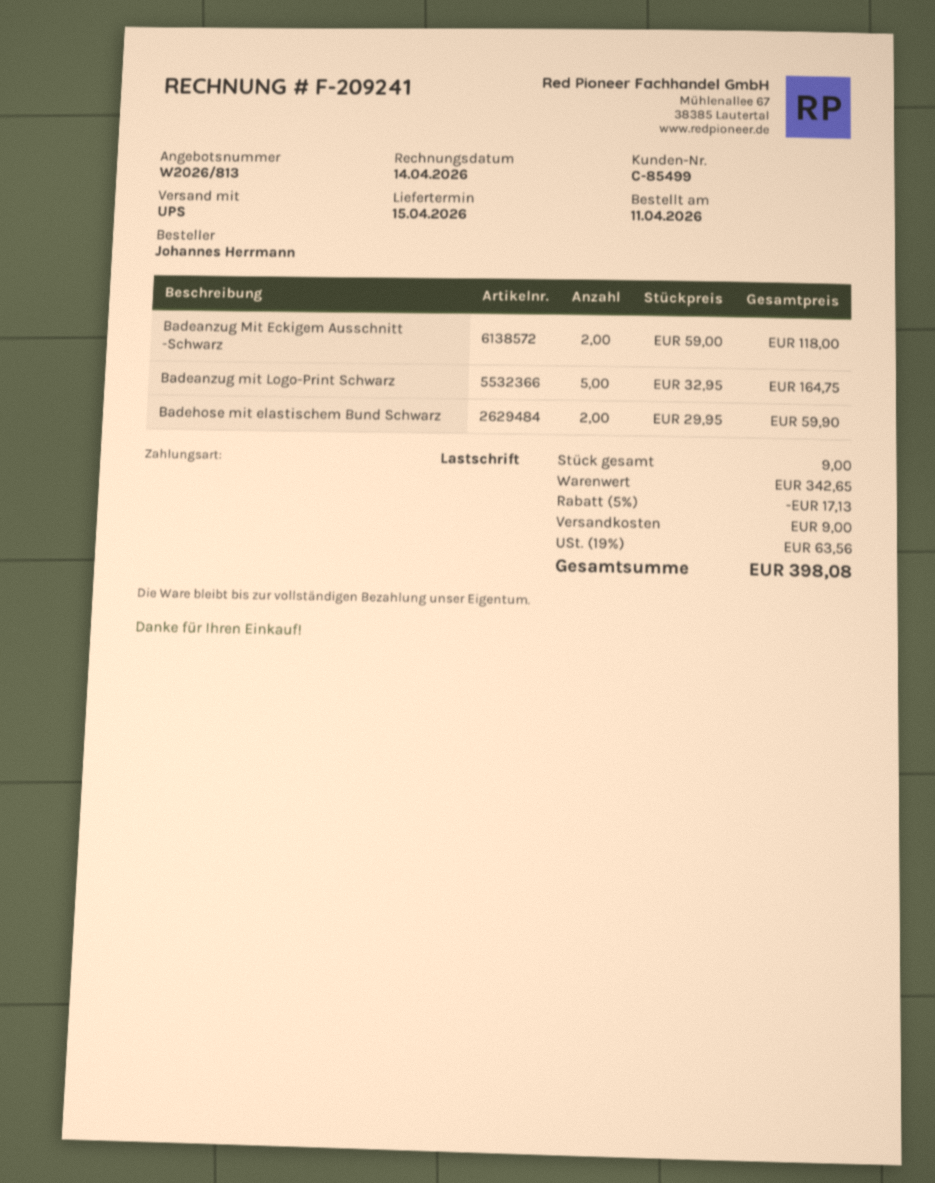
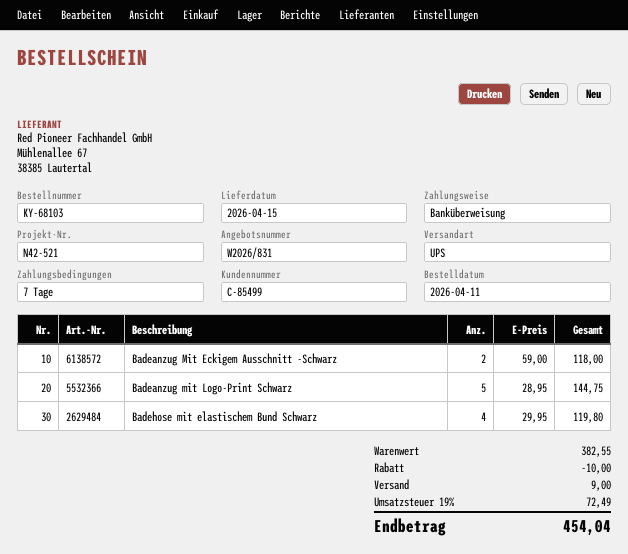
quote number: W2026/813 -> W2026/831
payment method: direct debit -> bank transfer
Badeanzug mit Logo-Print Schwarz: 5 x 32.95 = 164.75 -> 5 x 28.95 = 144.75
Badehose mit elastischem Bund Schwarz: 2 x 29.95 = 59.90 -> 4 x 29.95 = 119.80
subtotal: 342.65 -> 382.55
discount: 17.13 -> 10.00
tax: 19% = 63.56 -> 19% = 72.49
total: 398.08 -> 454.04

